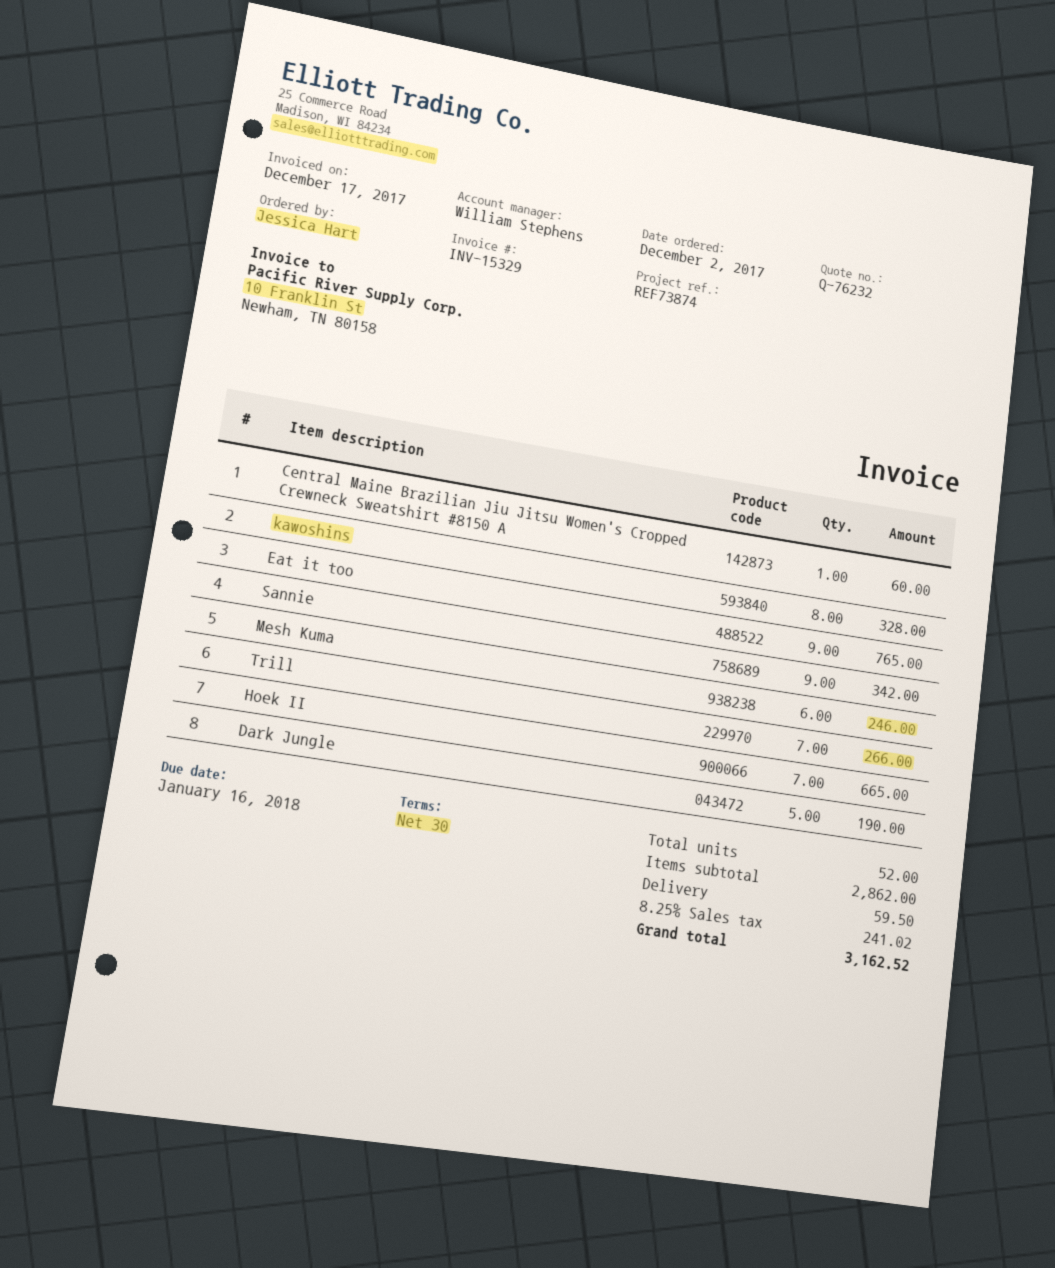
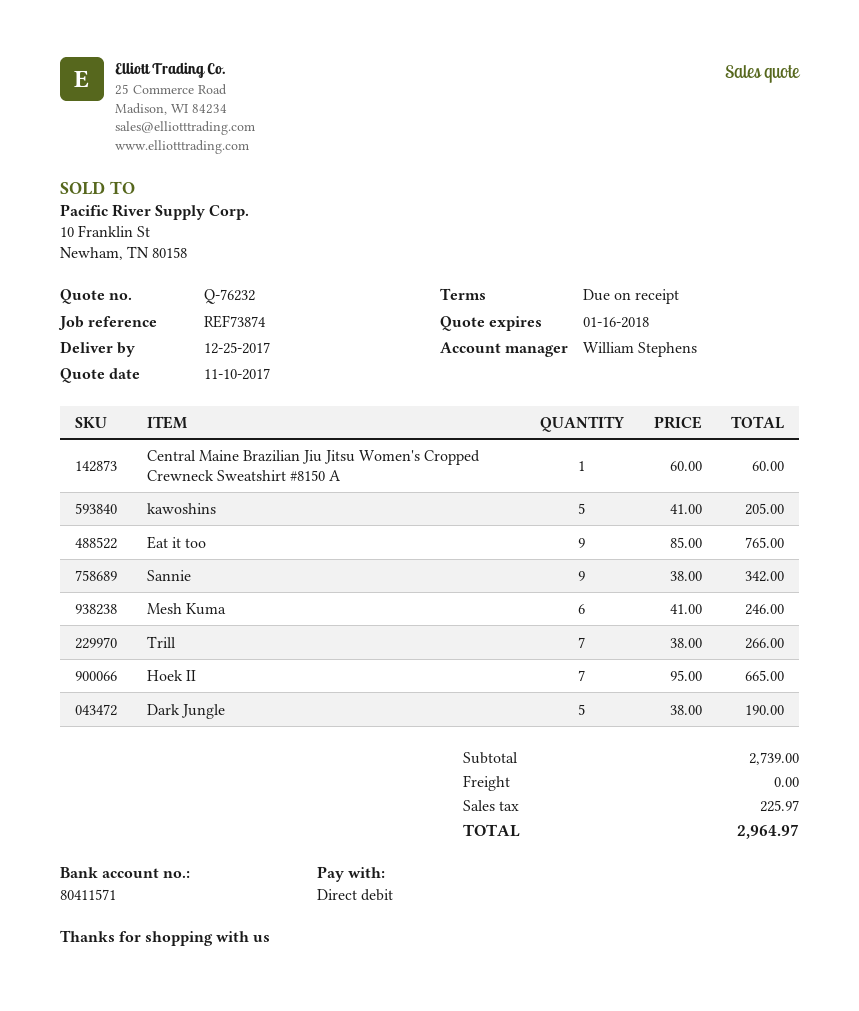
payment terms: 30 days -> on receipt
kawoshins: 8 for 328.00 -> 5 for 205.00
subtotal: 2862.00 -> 2739.00
shipping: 59.50 -> 0.00
tax: 241.02 -> 225.97
total: 3162.52 -> 2964.97

